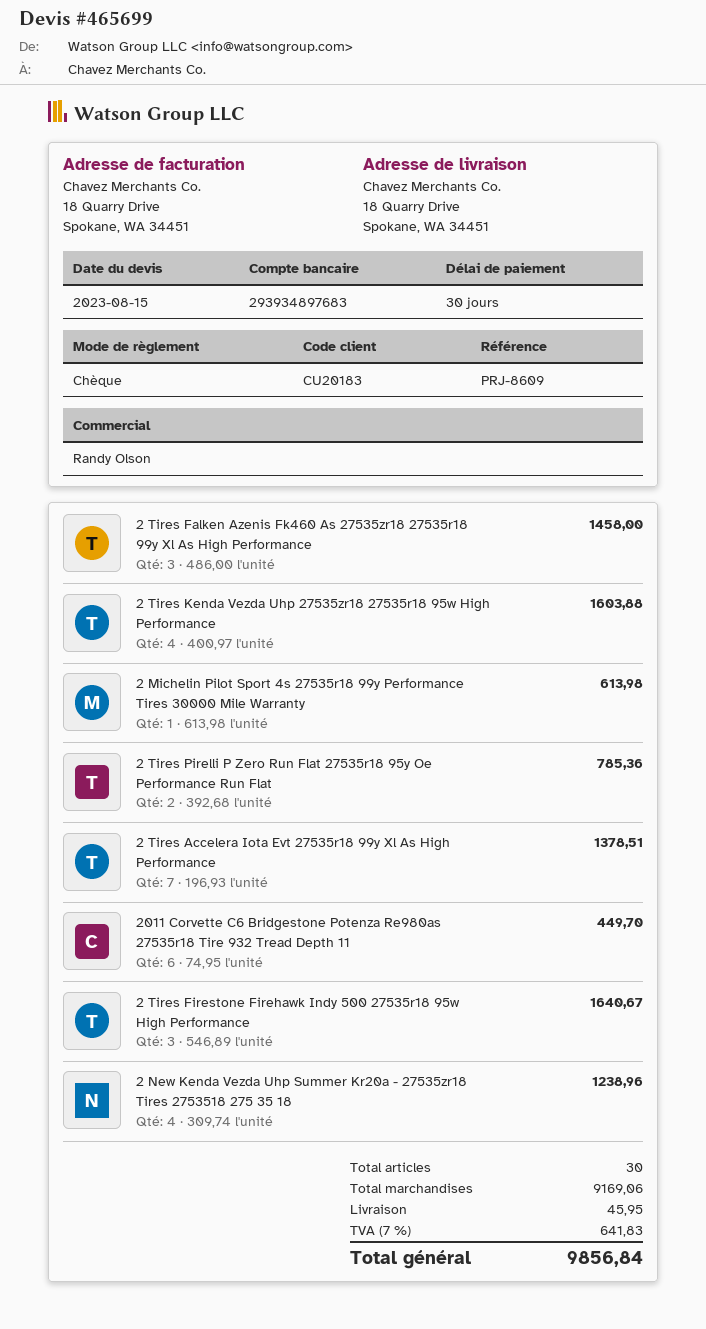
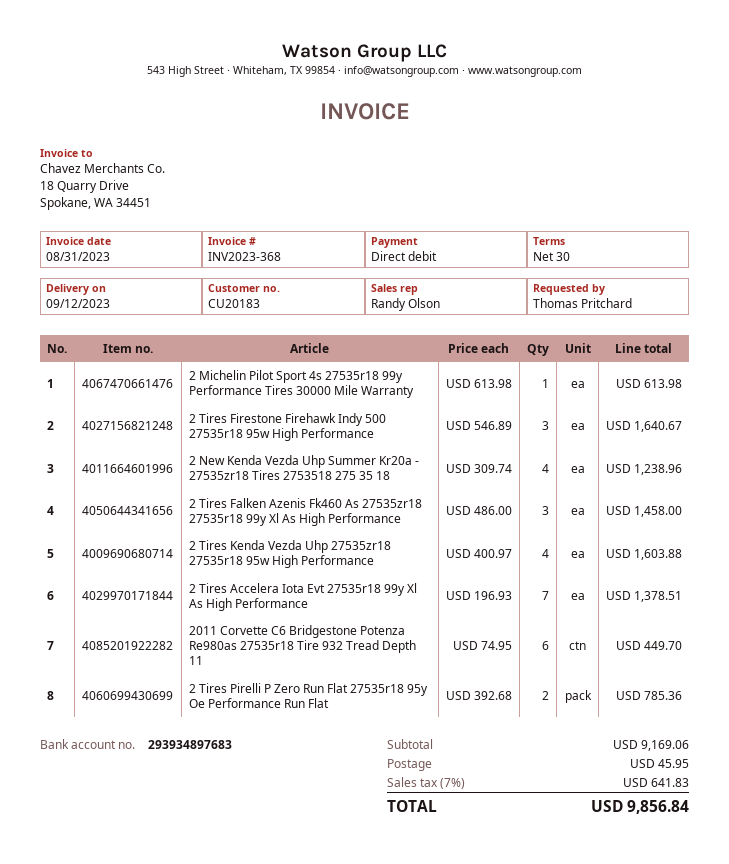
payment method: cheque -> direct debit

